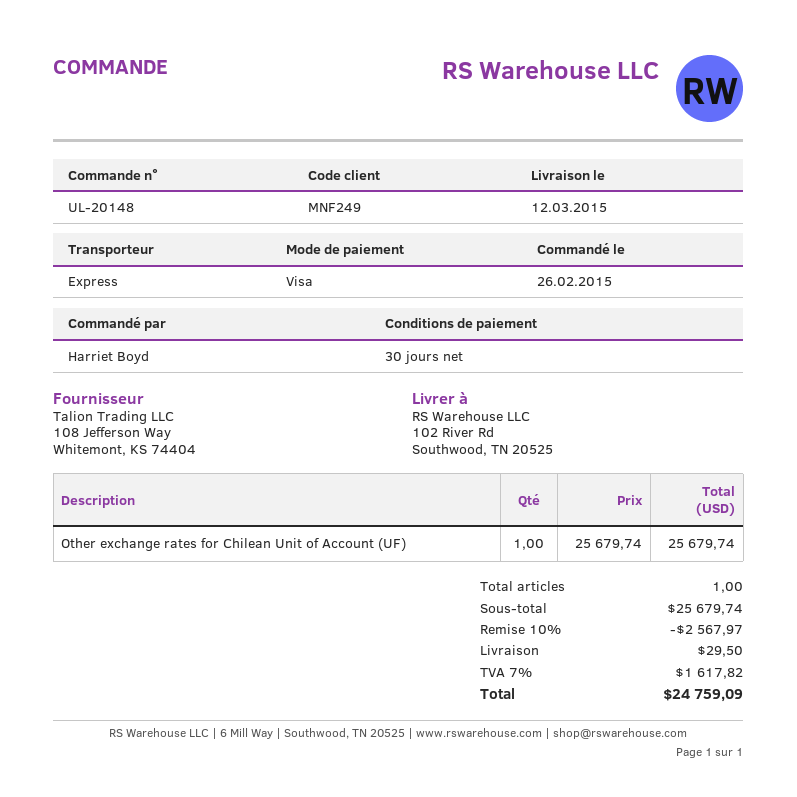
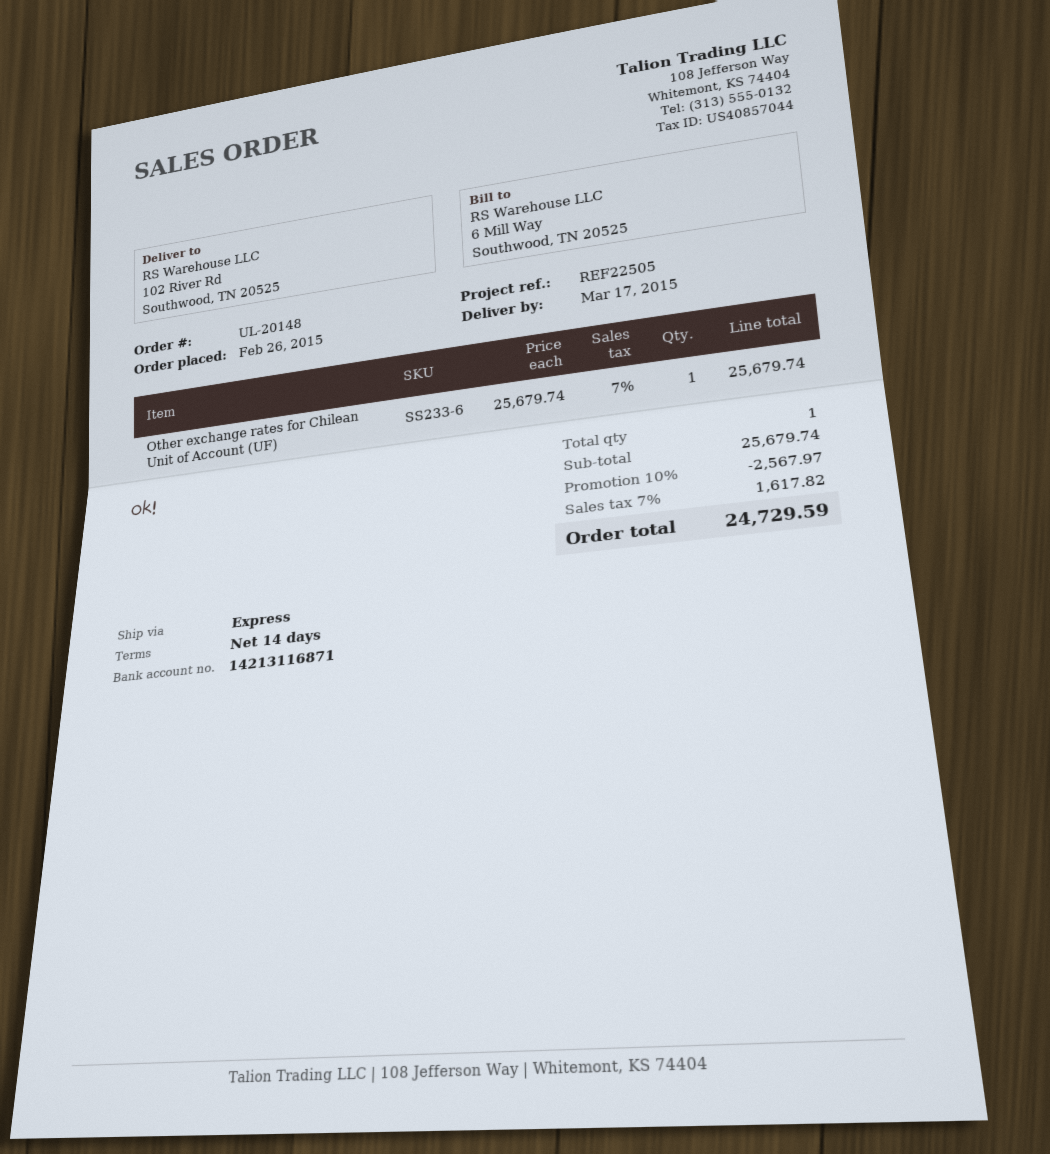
delivery date: 2015-03-12 -> 2015-03-17
payment terms: 30 days -> 14 days
shipping: 29.50 -> none
total: 24759.09 -> 24729.59

